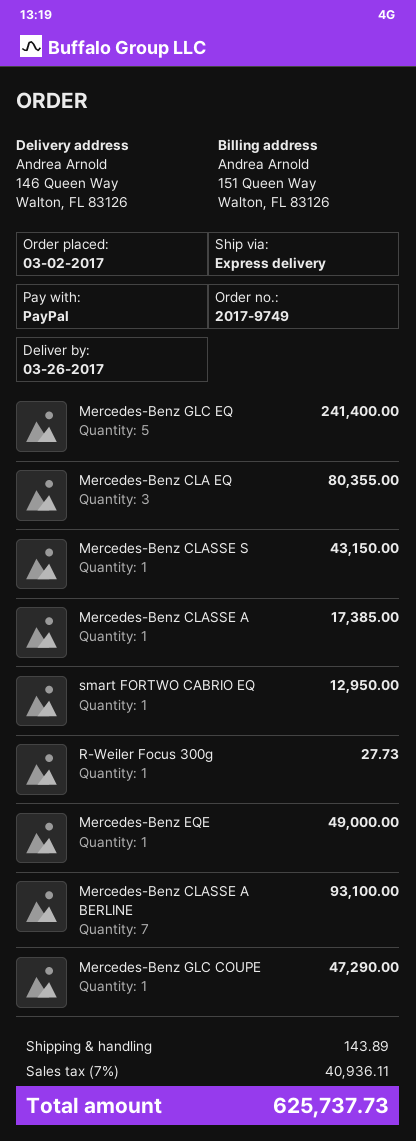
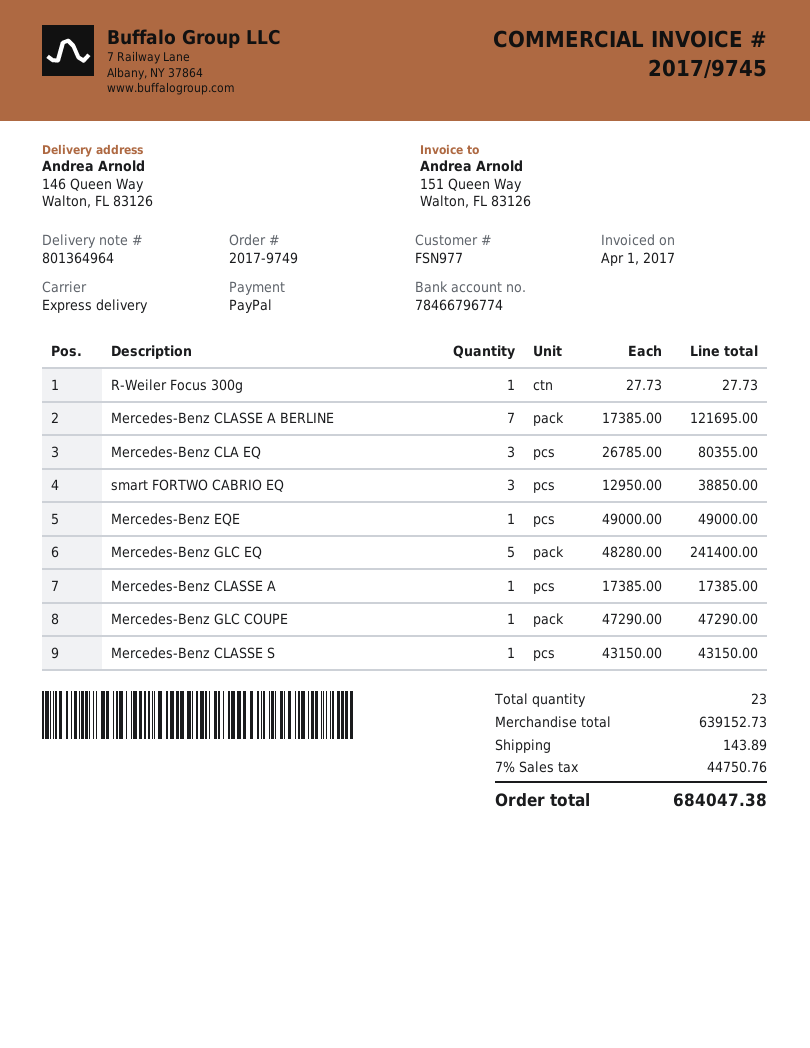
smart FORTWO CABRIO EQ: 1 for 12950.00 -> 3 for 38850.00
Mercedes-Benz CLASSE A BERLINE: 7 for 93100.00 -> 7 for 121695.00
tax: 7% = 40936.11 -> 7% = 44750.76
total: 625737.73 -> 684047.38

